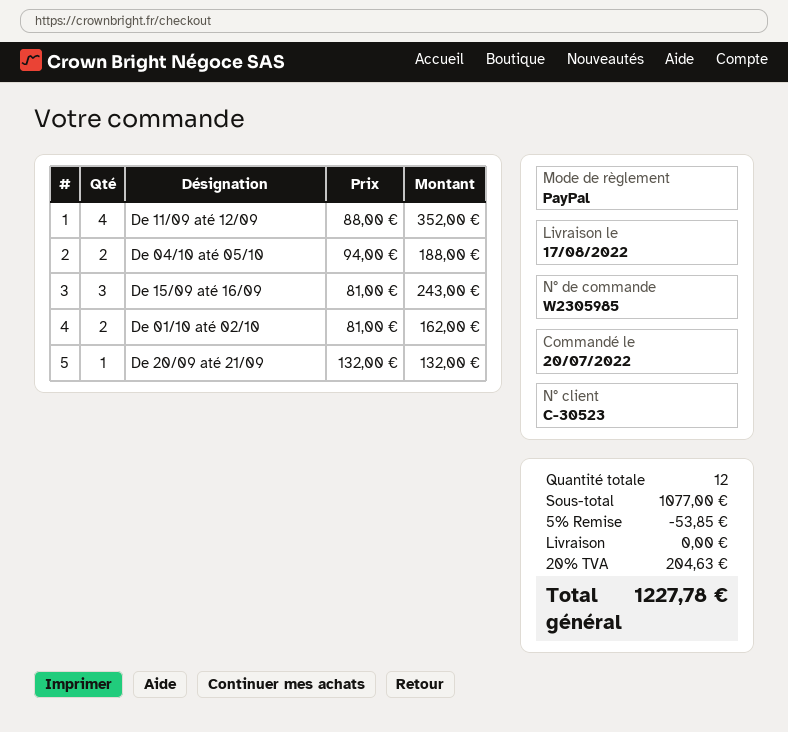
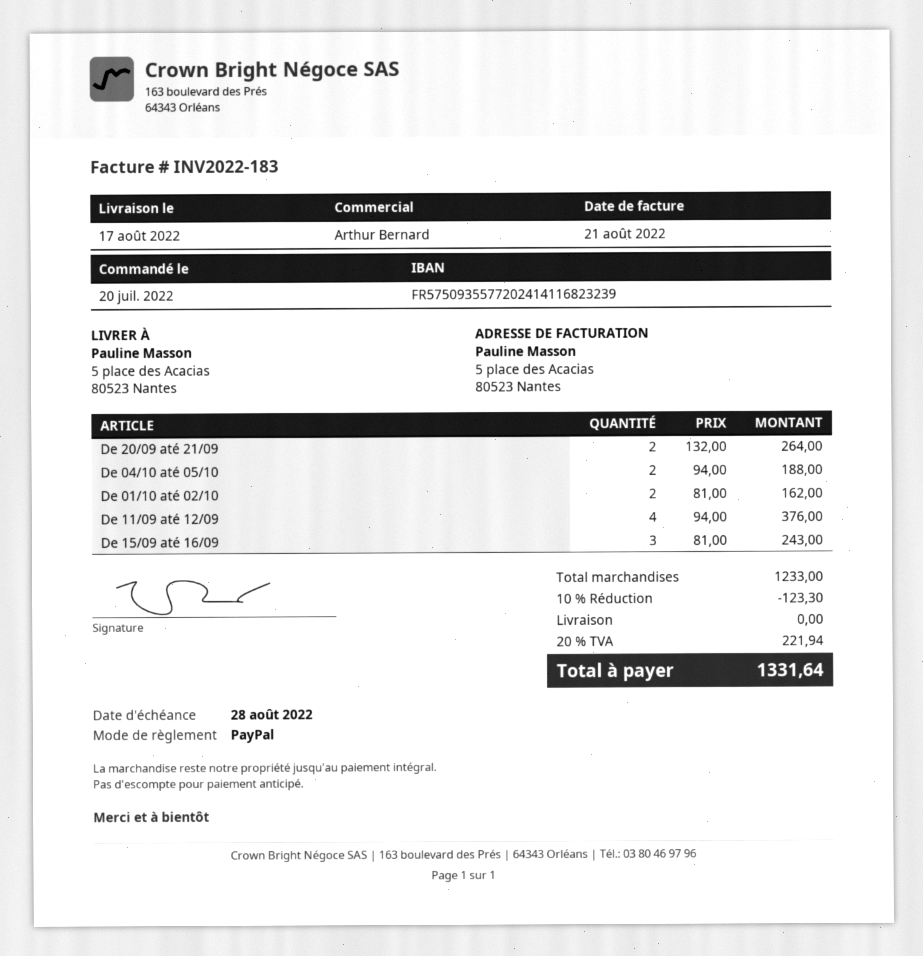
De 11/09 até 12/09: 4 x 88.00 = 352.00 -> 4 x 94.00 = 376.00
De 20/09 até 21/09: 1 x 132.00 = 132.00 -> 2 x 132.00 = 264.00
subtotal: 1077.00 -> 1233.00
discount: 5% = 53.85 -> 10% = 123.30
tax: 20% = 204.63 -> 20% = 221.94
total: 1227.78 -> 1331.64

